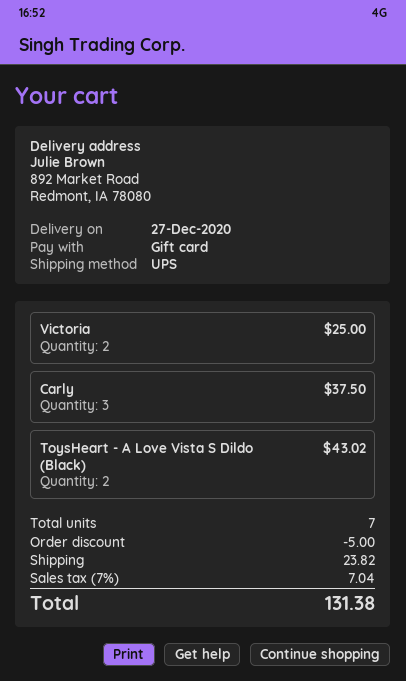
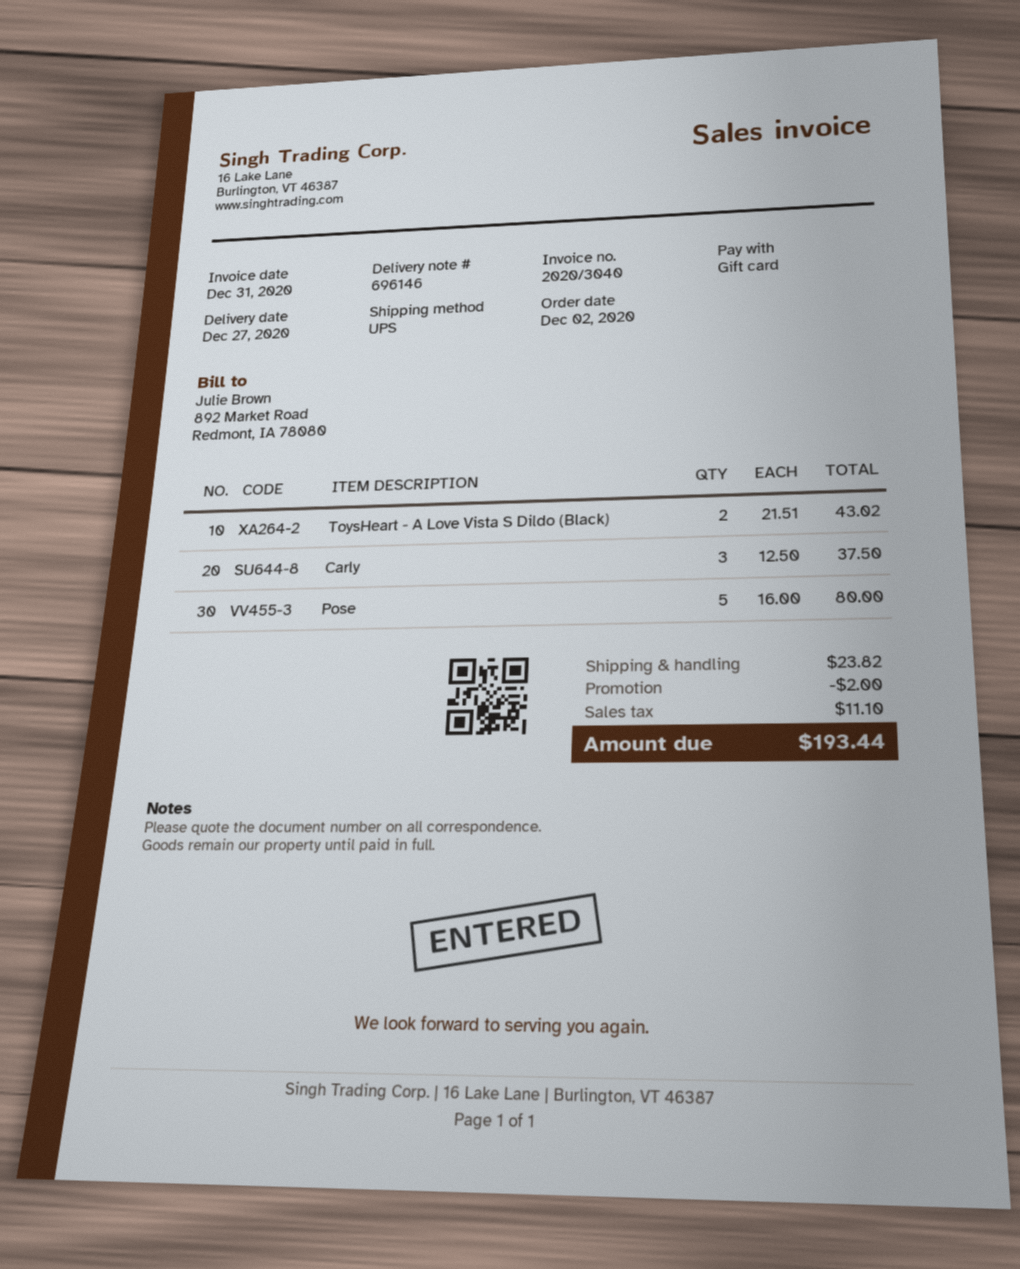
Victoria: 2 for 25.00 -> none
Pose: none -> 5 for 80.00
discount: 5.00 -> 2.00
tax: 7.04 -> 11.10
total: 131.38 -> 193.44

